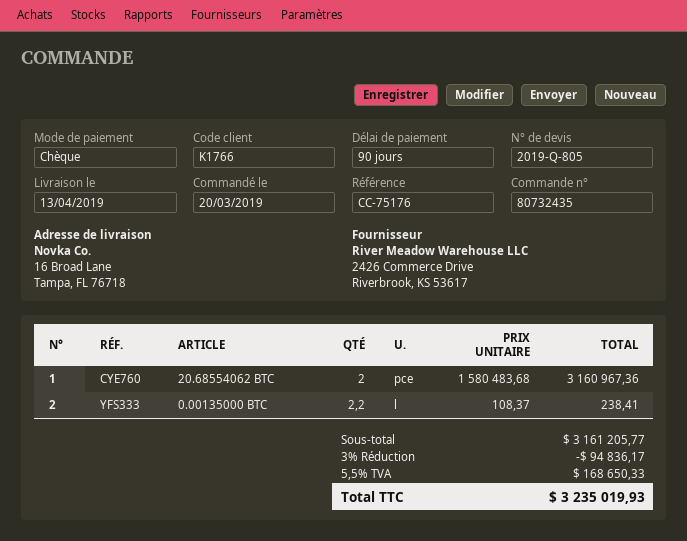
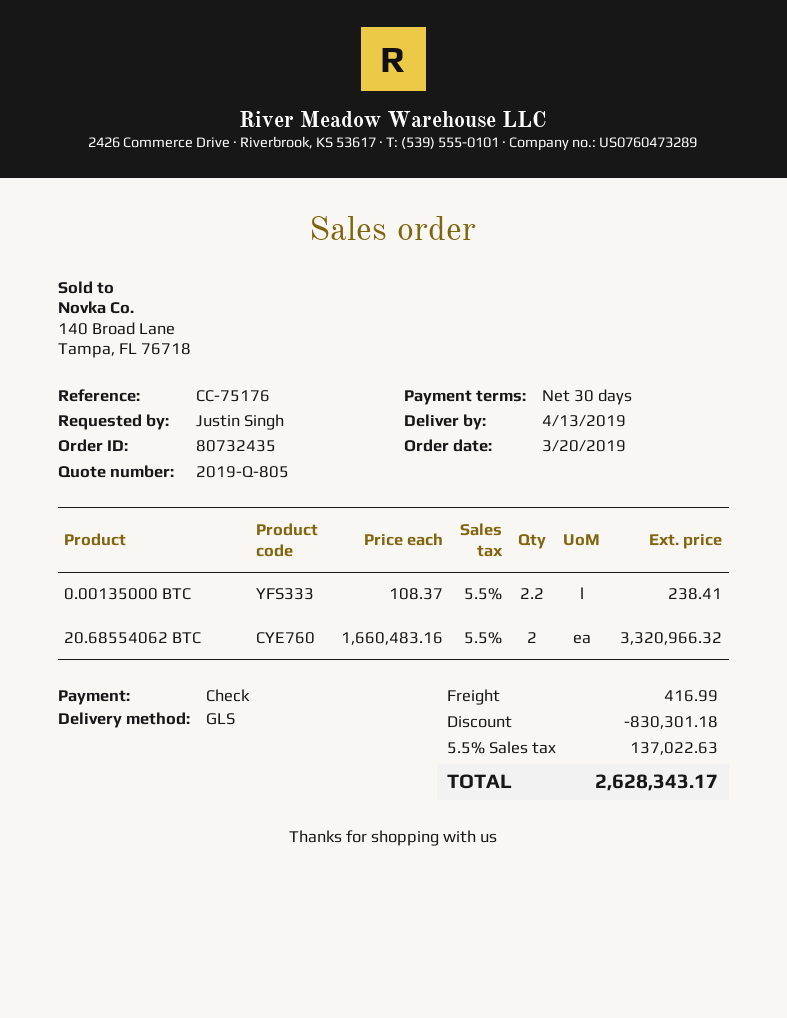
payment terms: 90 days -> 30 days
20.68554062 BTC: 2 x 1580483.68 = 3160967.36 -> 2 x 1660483.16 = 3320966.32
discount: 94836.17 -> 830301.18
shipping: none -> 416.99
tax: 5.5% = 168650.33 -> 5.5% = 137022.63
total: 3235019.93 -> 2628343.17

